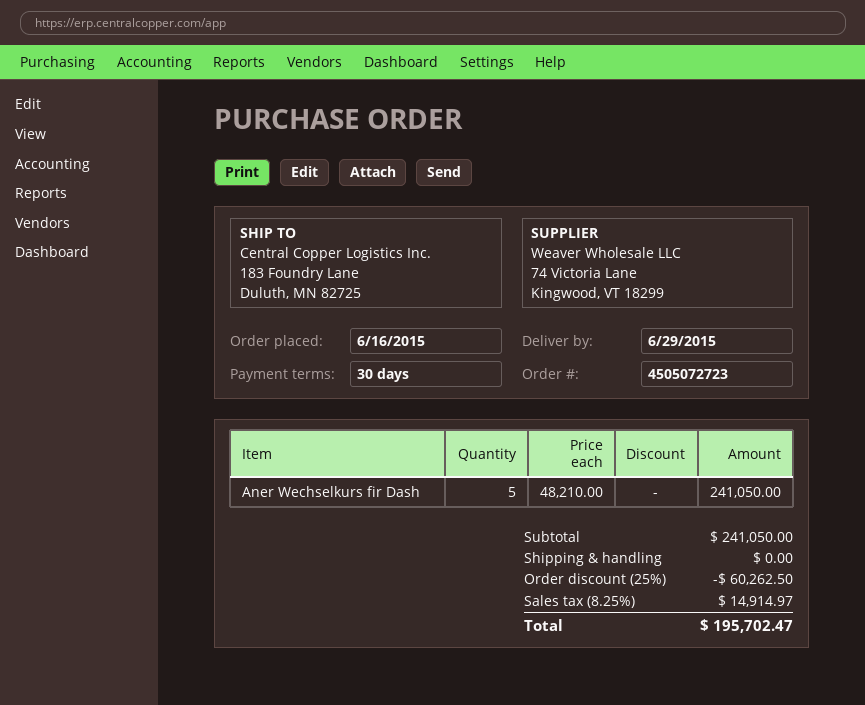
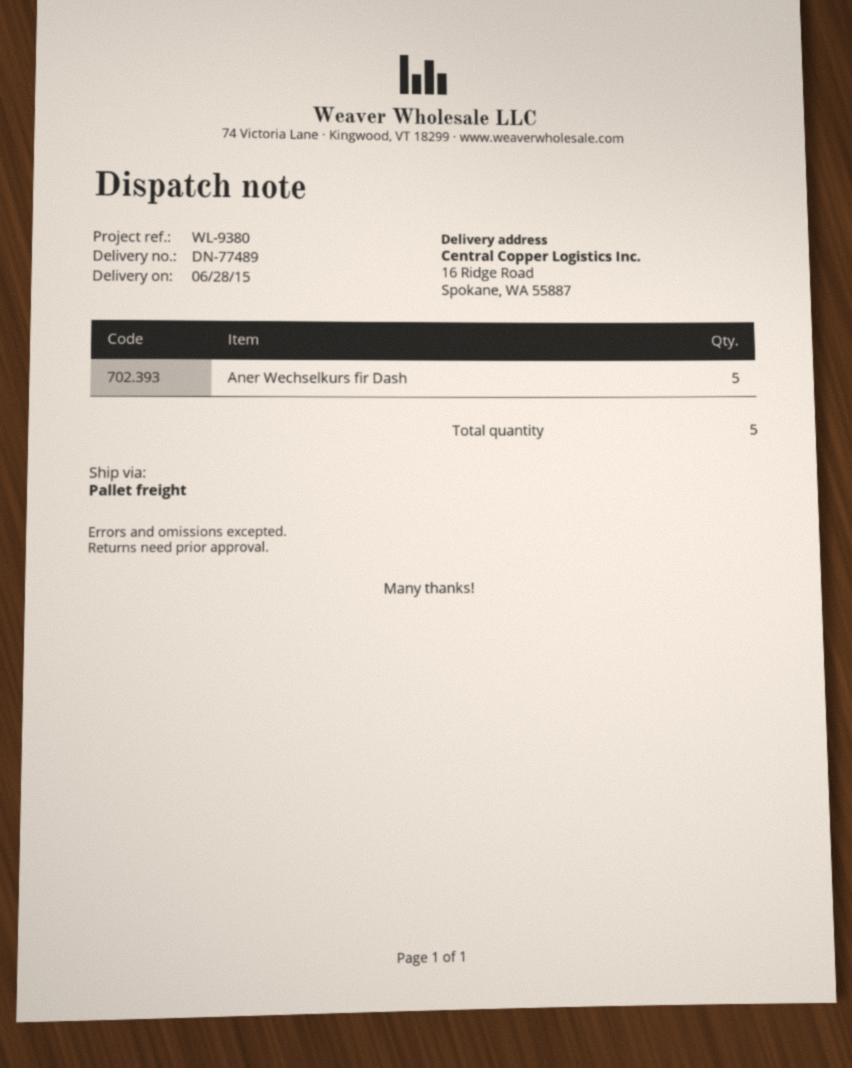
delivery date: 2015-06-29 -> 2015-06-28
ship to: 183 Foundry Lane, Duluth, MN 82725 -> 16 Ridge Road, Spokane, WA 55887

